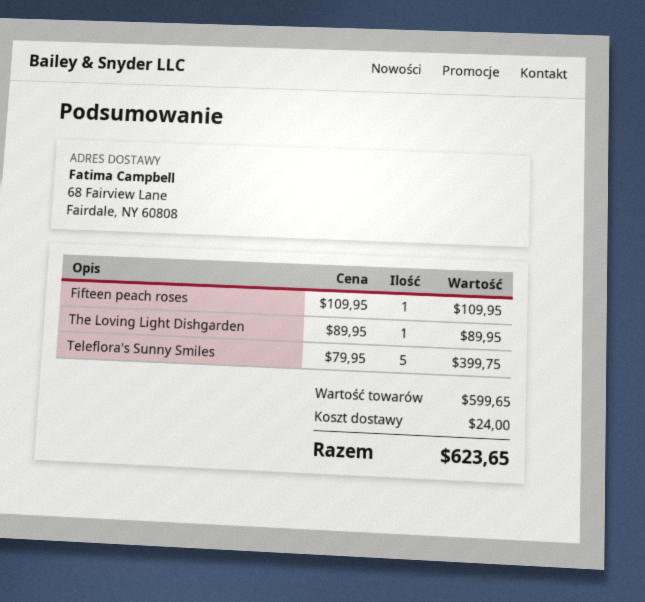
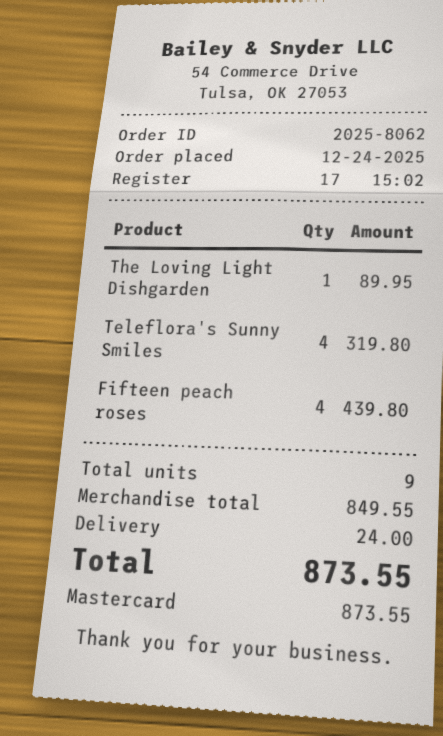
Fifteen peach roses: 1 for 109.95 -> 4 for 439.80
Teleflora's Sunny Smiles: 5 for 399.75 -> 4 for 319.80
subtotal: 599.65 -> 849.55
total: 623.65 -> 873.55

